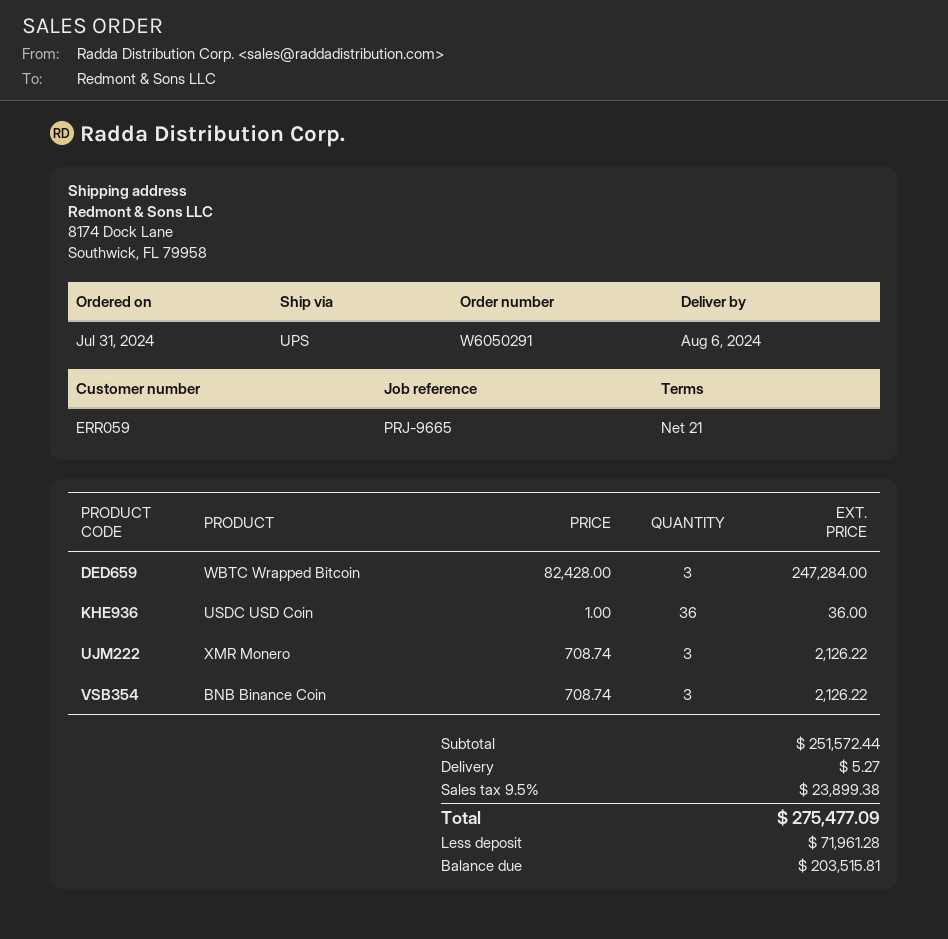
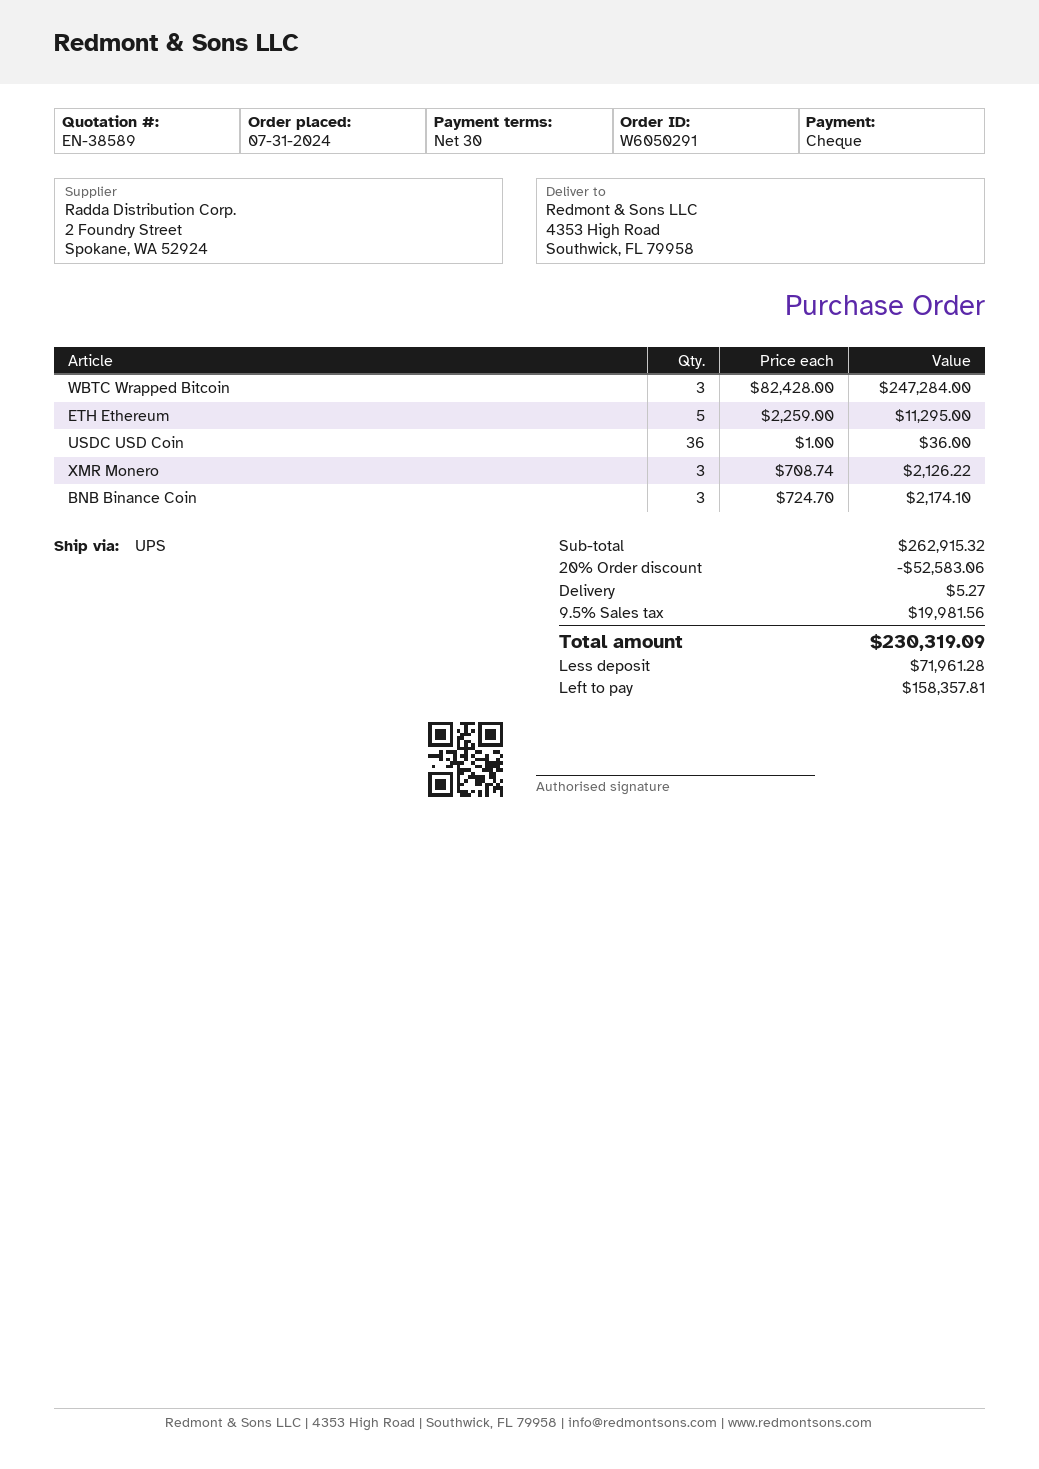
payment terms: 21 days -> 30 days
ship to: 8174 Dock Lane, Southwick, FL 79958 -> 4353 High Road, Southwick, FL 79958
BNB Binance Coin: 3 x 708.74 = 2126.22 -> 3 x 724.70 = 2174.10
ETH Ethereum: none -> 5 x 2259.00 = 11295.00
subtotal: 251572.44 -> 262915.32
discount: none -> 20% = 52583.06
tax: 9.5% = 23899.38 -> 9.5% = 19981.56
total: 275477.09 -> 230319.09
balance: 203515.81 -> 158357.81

